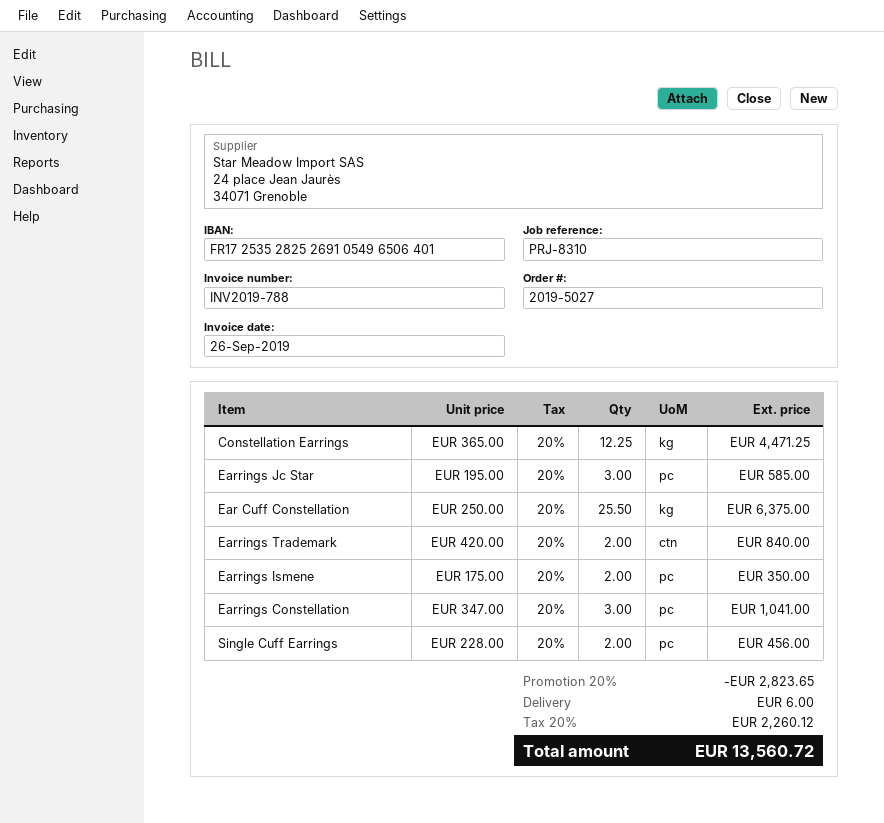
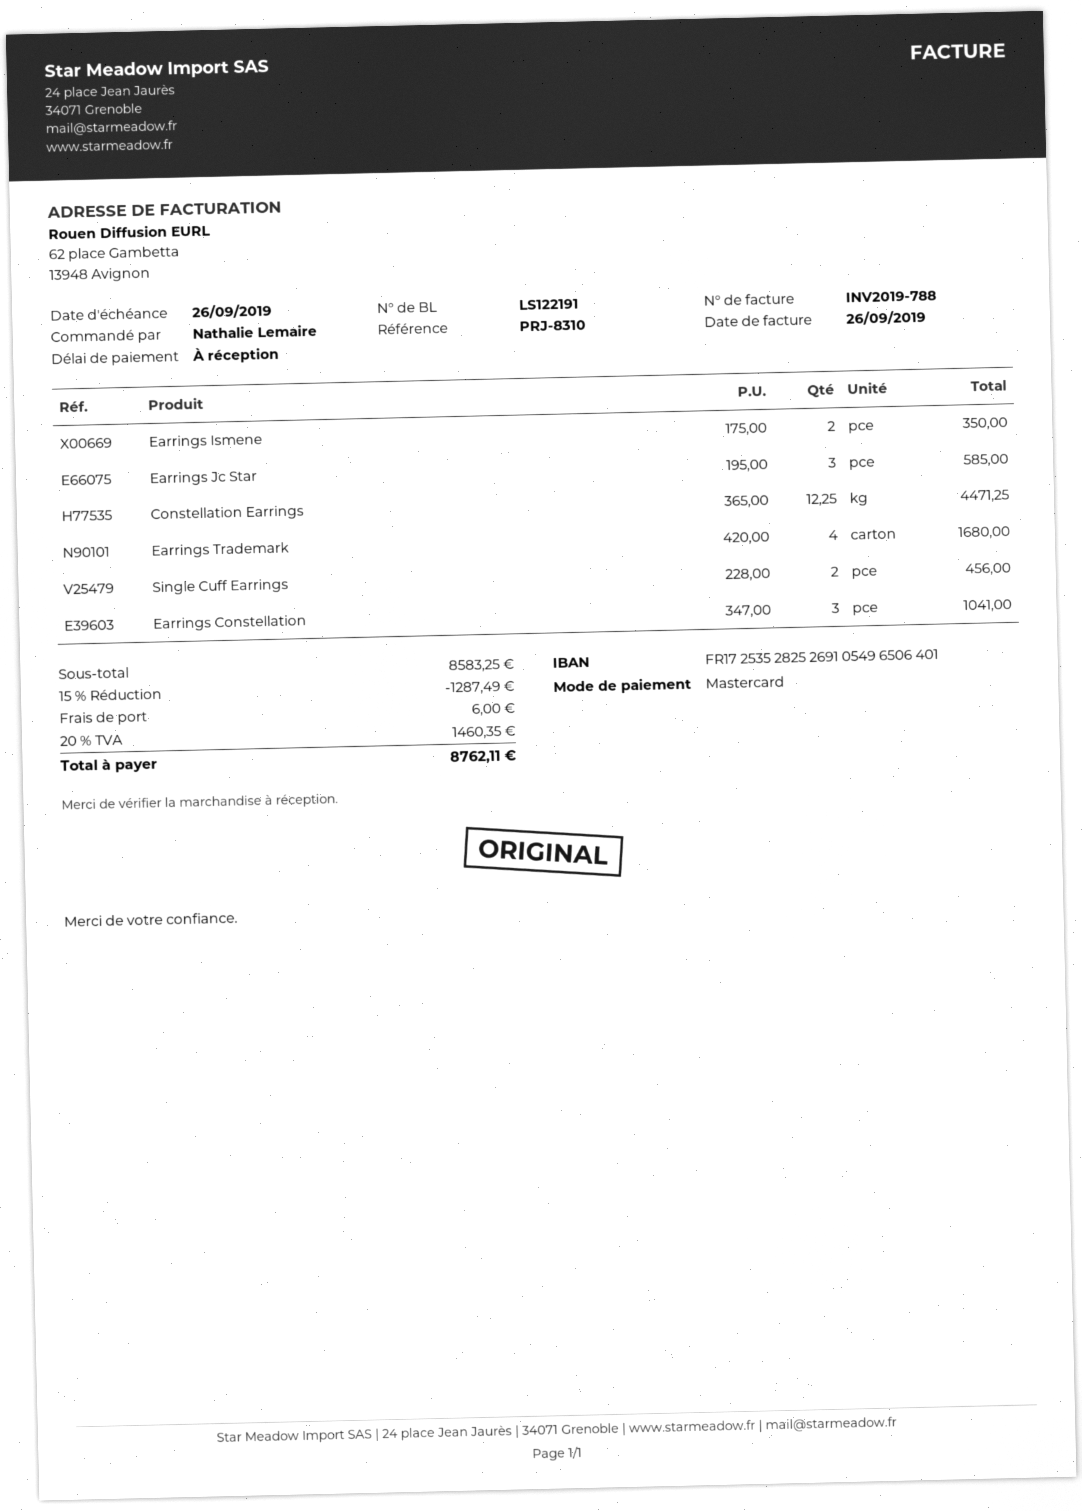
Ear Cuff Constellation: 25.5 x 250.00 = 6375.00 -> none
Earrings Trademark: 2 x 420.00 = 840.00 -> 4 x 420.00 = 1680.00
discount: 20% = 2823.65 -> 15% = 1287.49
tax: 20% = 2260.12 -> 20% = 1460.35
total: 13560.72 -> 8762.11

